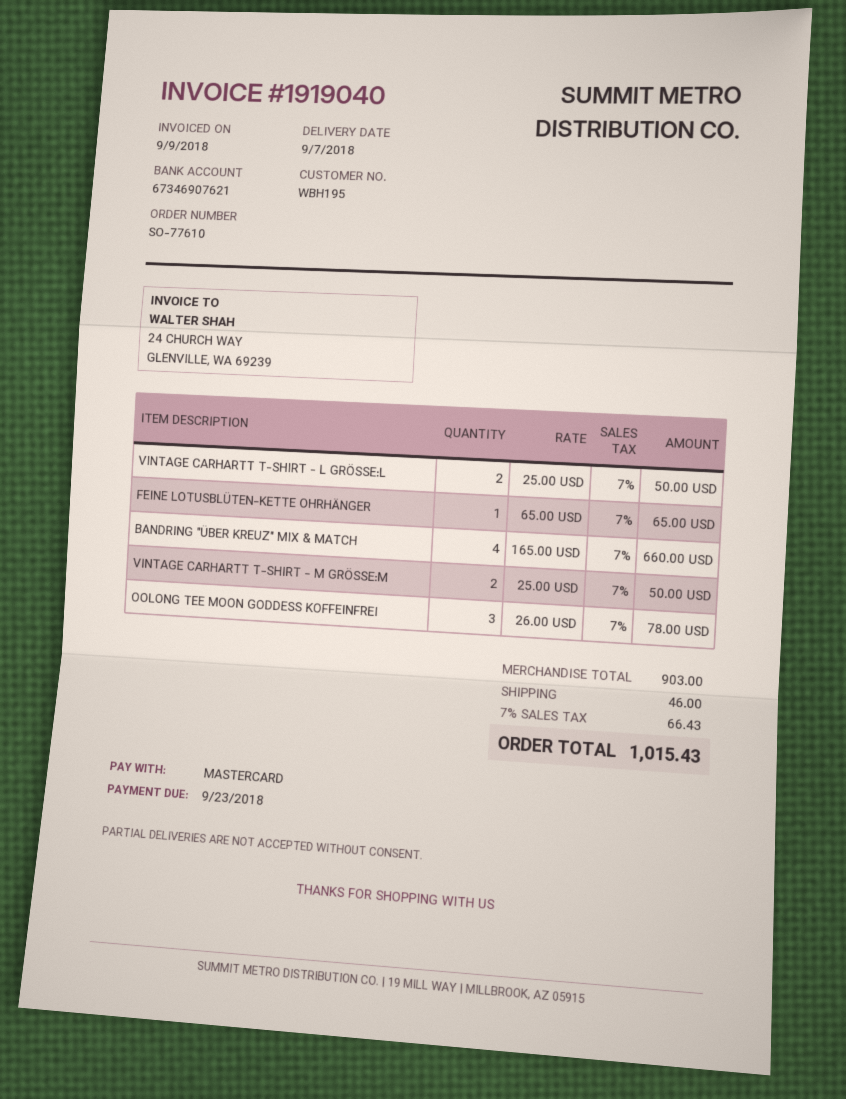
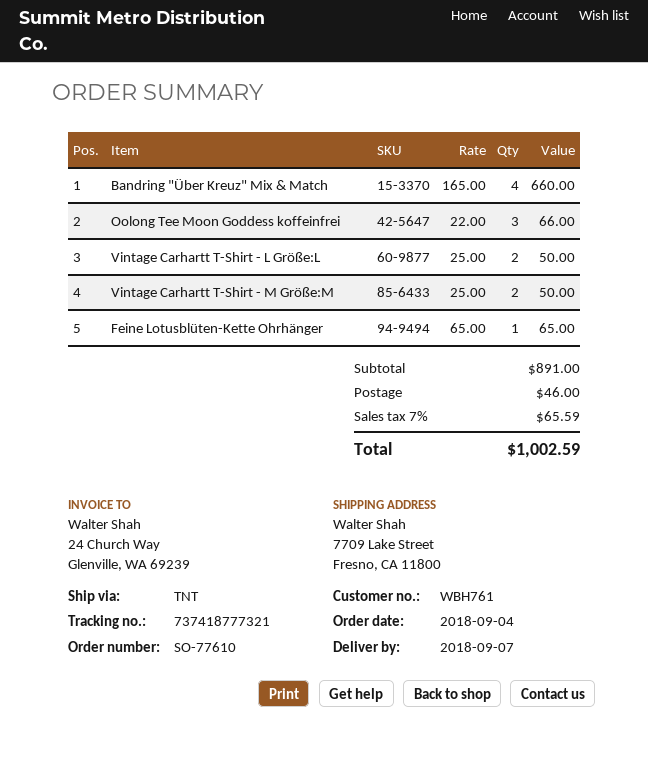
customer number: WBH195 -> WBH761
OOLONG TEE MOON GODDESS KOFFEINFREI: 3 x 26.00 = 78.00 -> 3 x 22.00 = 66.00
subtotal: 903.00 -> 891.00
tax: 7% = 66.43 -> 7% = 65.59
total: 1015.43 -> 1002.59

